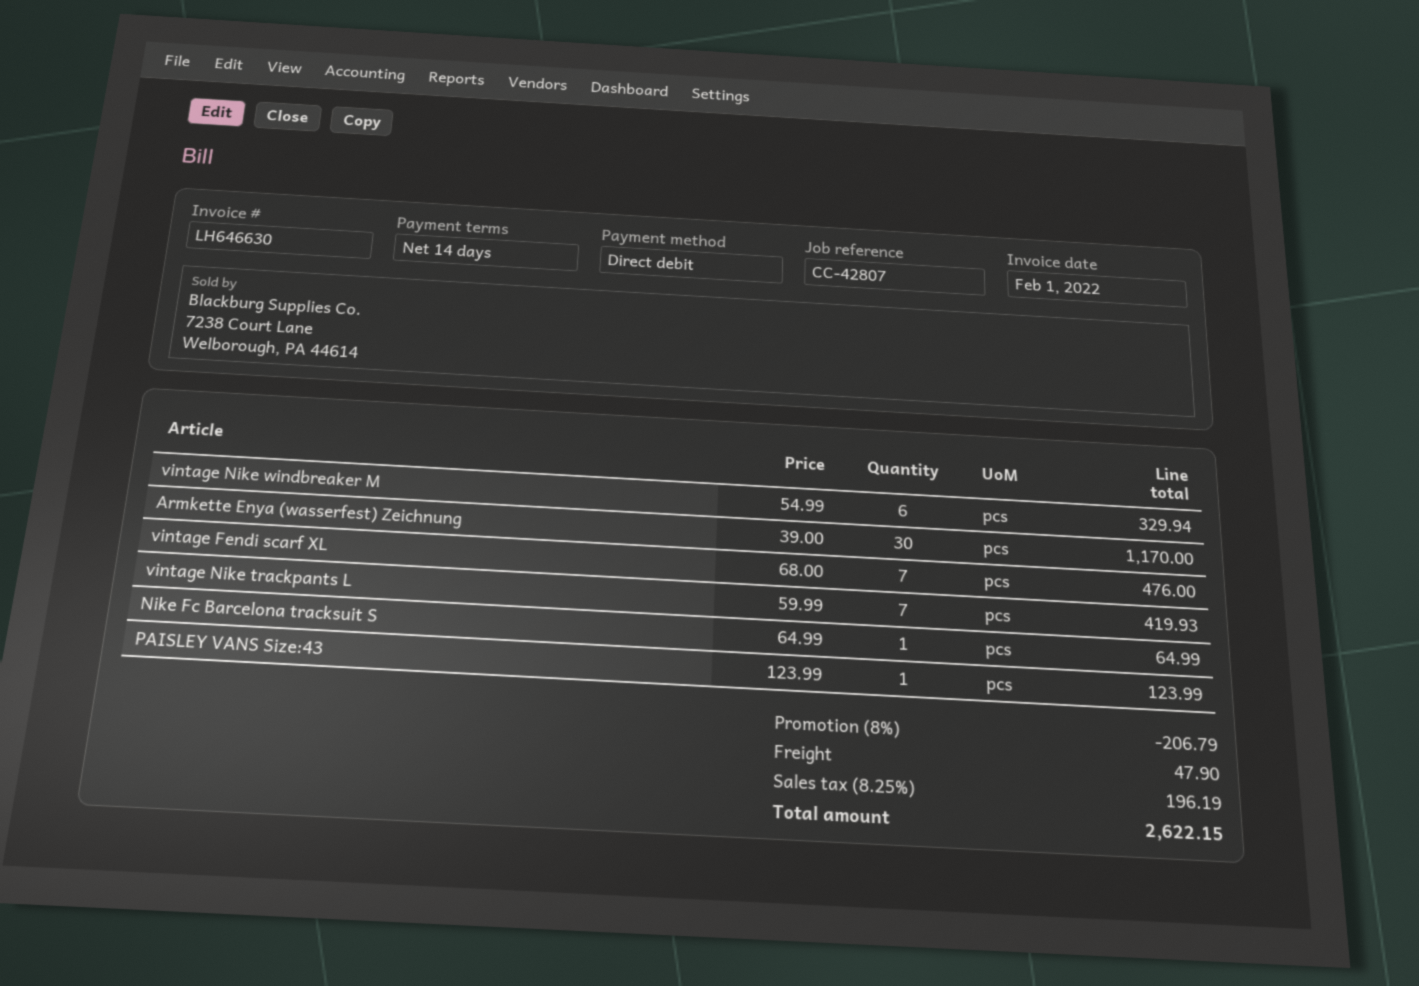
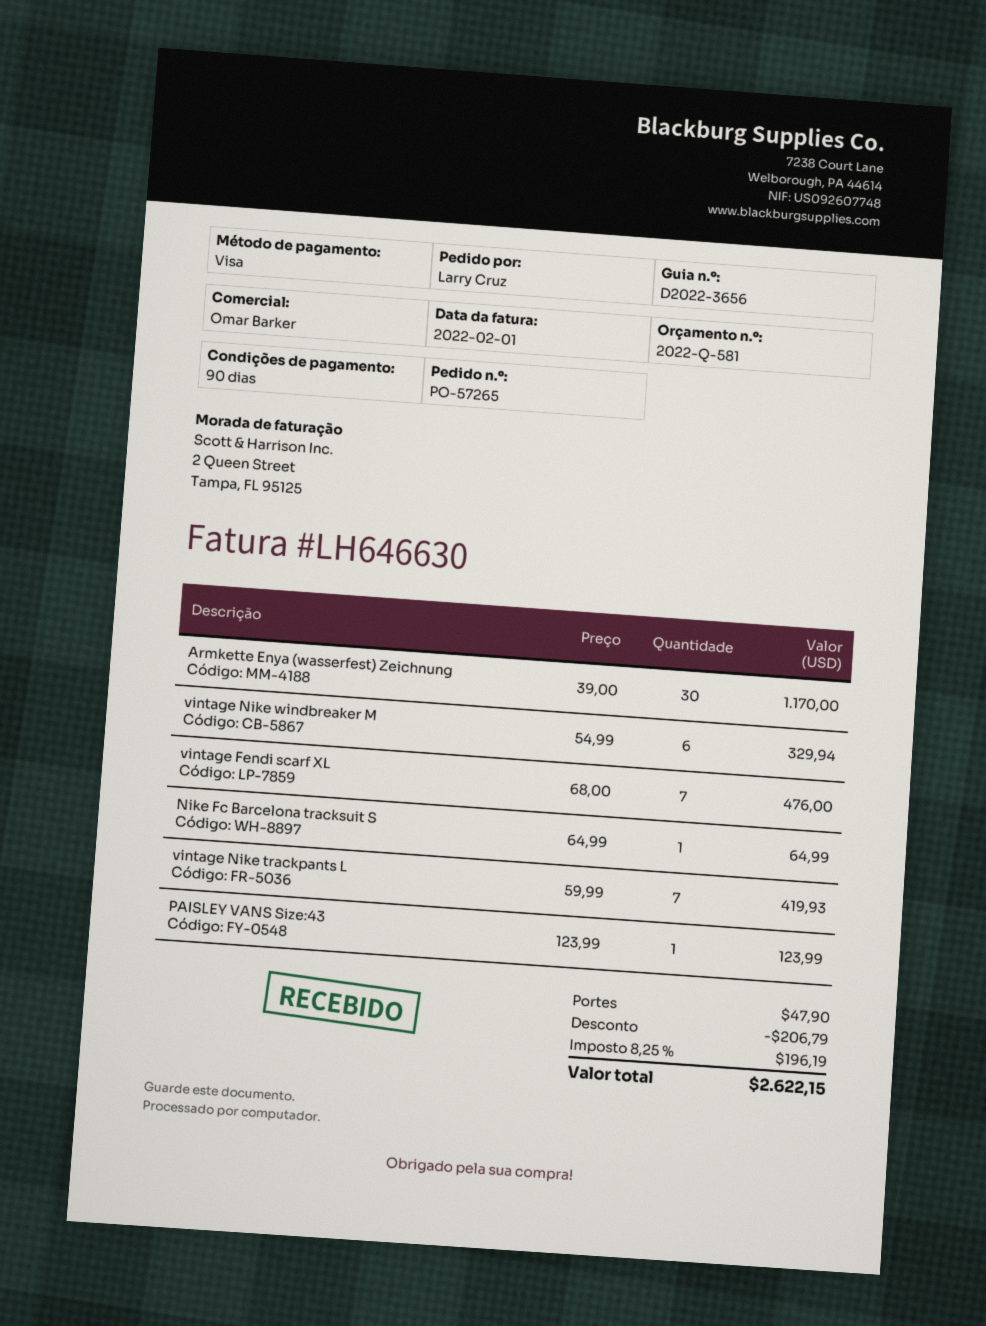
payment terms: 14 days -> 90 days
payment method: direct debit -> Visa

